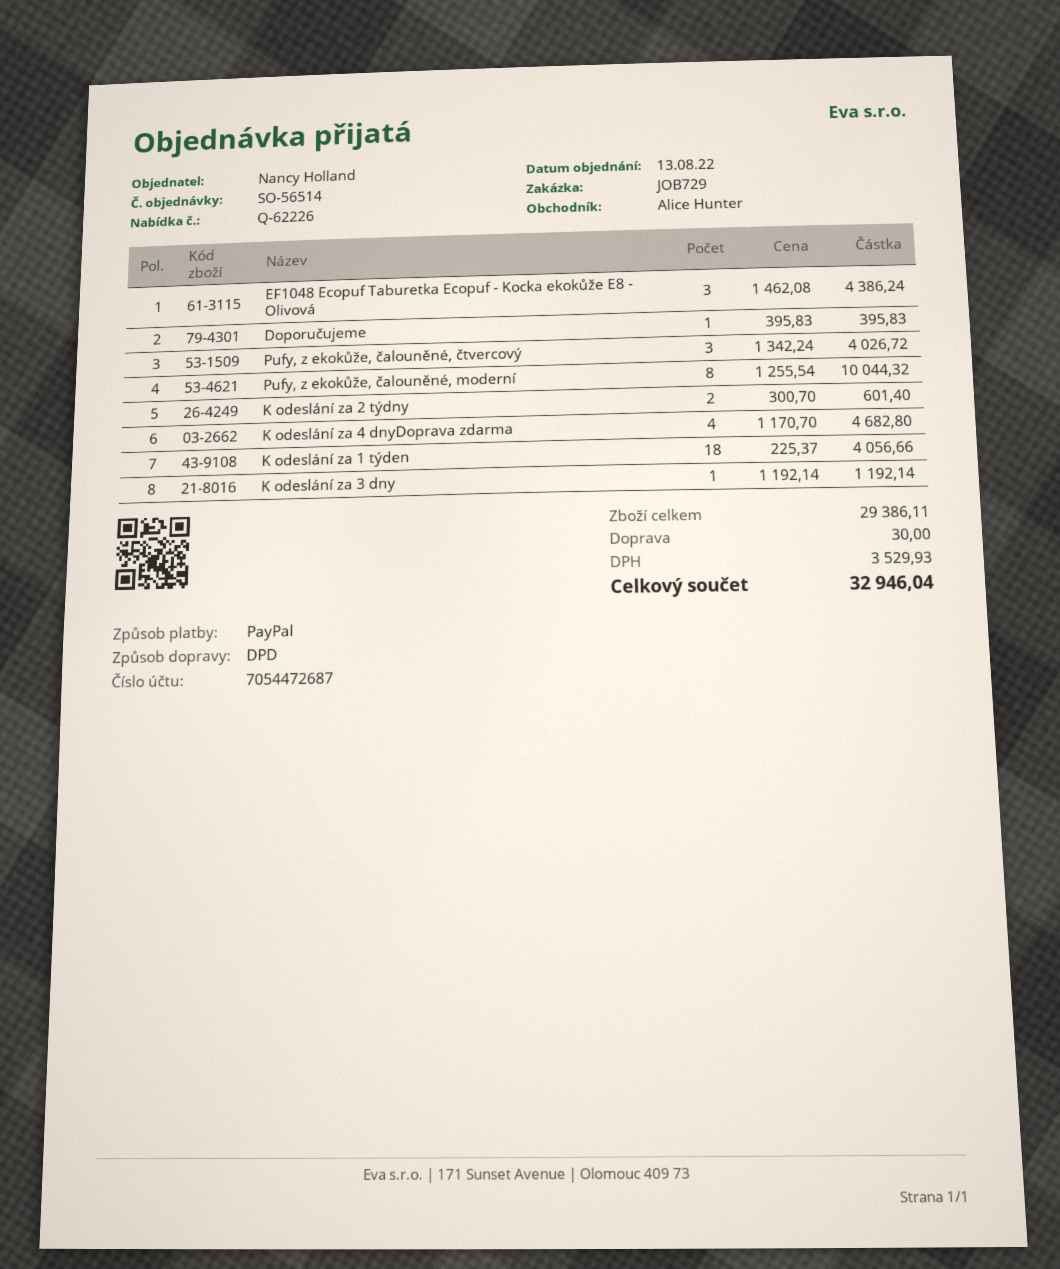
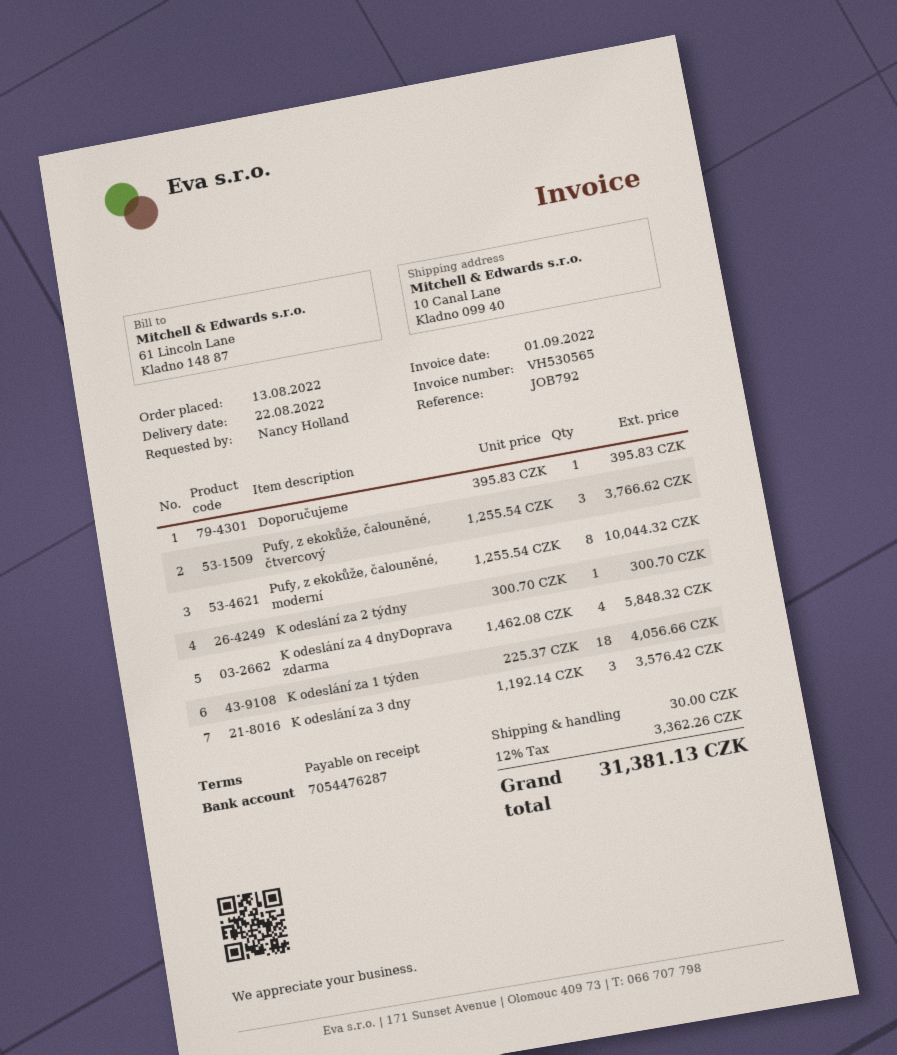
reference: JOB729 -> JOB792
bank account: 7054472687 -> 7054476287
EF1048 Ecopuf Taburetka Ecopuf - Kocka ekokůže E8 - Olivová: 3 x 1462.08 = 4386.24 -> none
Pufy, z ekokůže, čalouněné, čtvercový: 3 x 1342.24 = 4026.72 -> 3 x 1255.54 = 3766.62
K odeslání za 2 týdny: 2 x 300.70 = 601.40 -> 1 x 300.70 = 300.70
K odeslání za 4 dnyDoprava zdarma: 4 x 1170.70 = 4682.80 -> 4 x 1462.08 = 5848.32
K odeslání za 3 dny: 1 x 1192.14 = 1192.14 -> 3 x 1192.14 = 3576.42
tax: 3529.93 -> 3362.26
total: 32946.04 -> 31381.13

